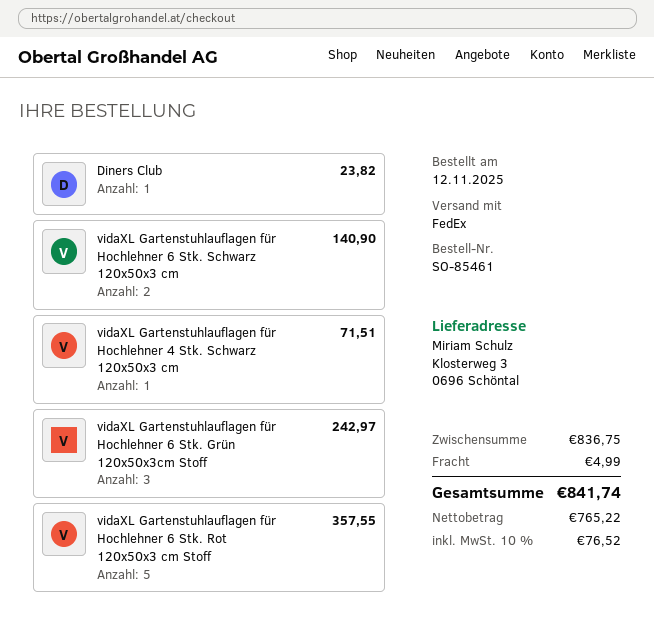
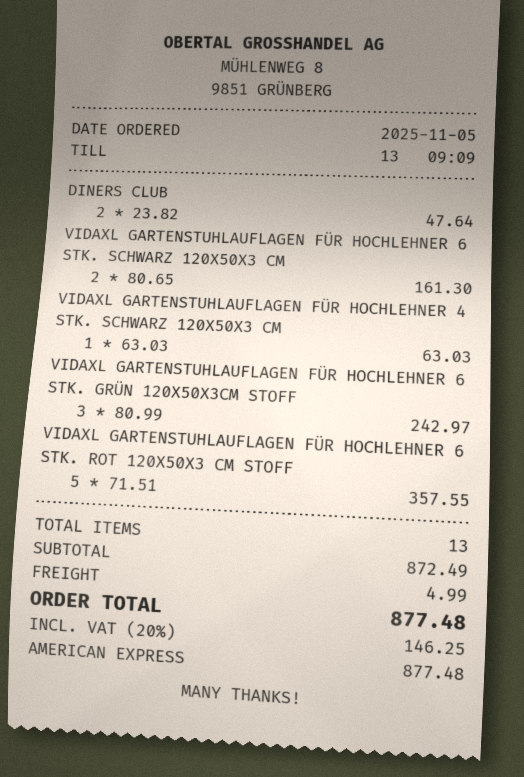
order date: 2025-11-12 -> 2025-11-05
Diners Club: 1 for 23.82 -> 2 for 47.64
vidaXL Gartenstuhlauflagen für Hochlehner 6 Stk. Schwarz 120x50x3 cm: 2 for 140.90 -> 2 for 161.30
vidaXL Gartenstuhlauflagen für Hochlehner 4 Stk. Schwarz 120x50x3 cm: 1 for 71.51 -> 1 for 63.03
subtotal: 836.75 -> 872.49
tax: 10% = 76.52 -> 20% = 146.25
total: 841.74 -> 877.48

